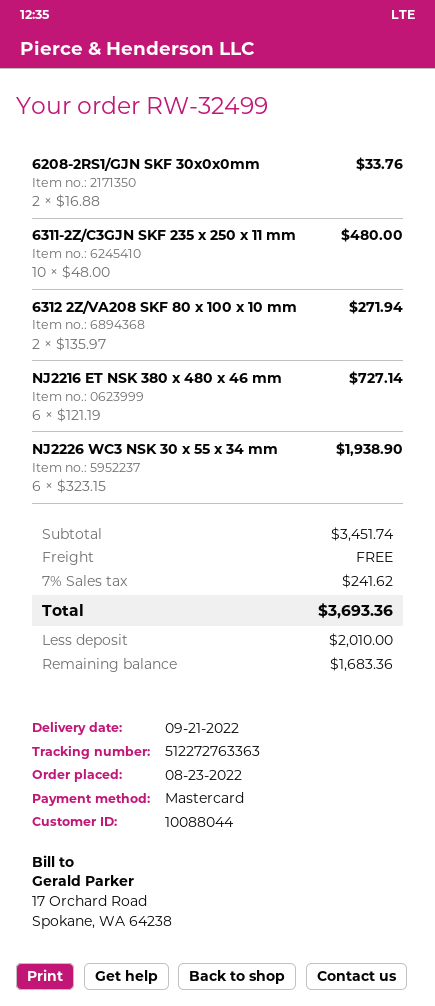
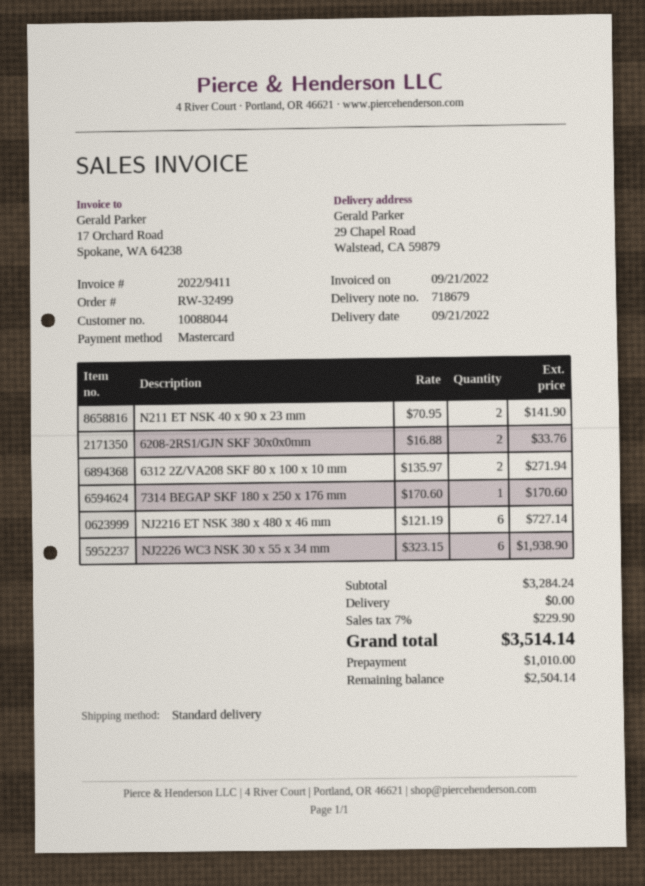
6311-2Z/C3GJN SKF 235 x 250 x 11 mm: 10 x 48.00 = 480.00 -> none
N211 ET NSK 40 x 90 x 23 mm: none -> 2 x 70.95 = 141.90
7314 BEGAP SKF 180 x 250 x 176 mm: none -> 1 x 170.60 = 170.60
subtotal: 3451.74 -> 3284.24
tax: 7% = 241.62 -> 7% = 229.90
total: 3693.36 -> 3514.14
deposit: 2010.00 -> 1010.00
balance: 1683.36 -> 2504.14

